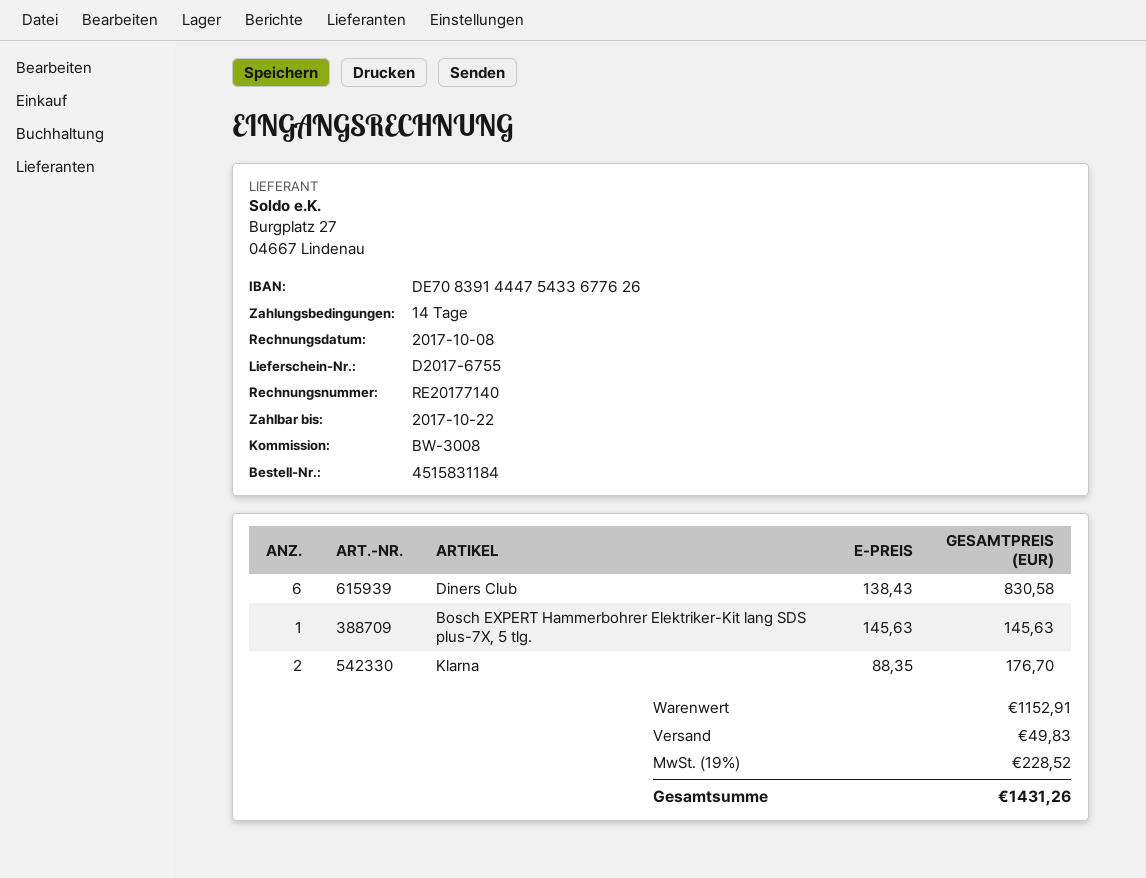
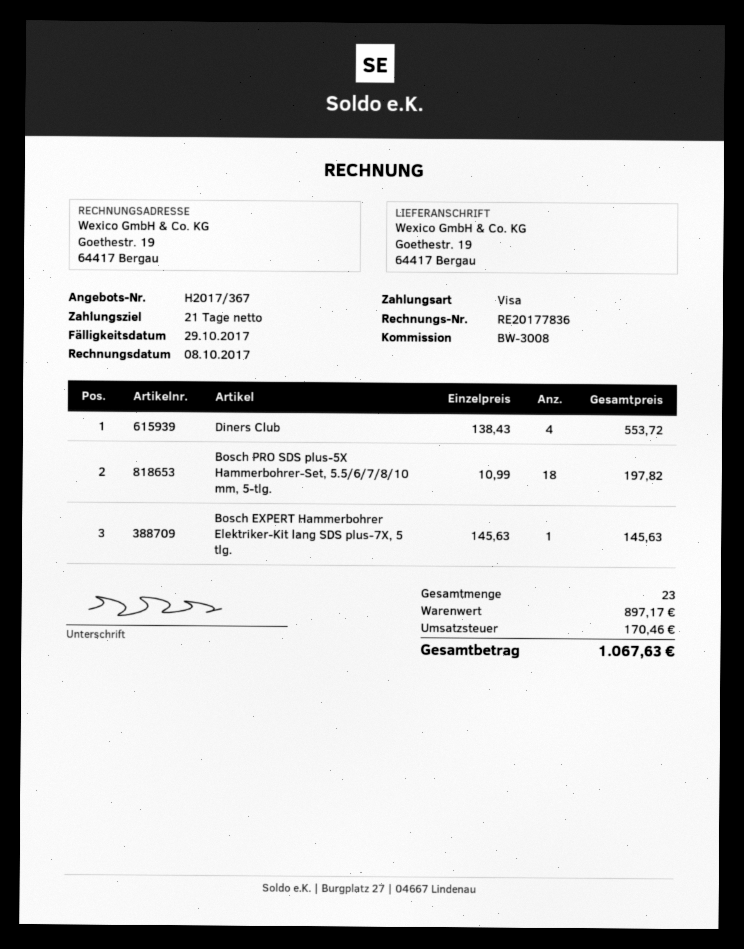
invoice number: RE20177140 -> RE20177836
payment terms: 14 days -> 21 days
due date: 2017-10-22 -> 2017-10-29
Diners Club: 6 x 138.43 = 830.58 -> 4 x 138.43 = 553.72
Klarna: 2 x 88.35 = 176.70 -> none
Bosch PRO SDS plus-5X Hammerbohrer-Set, 5.5/6/7/8/10 mm, 5-tlg.: none -> 18 x 10.99 = 197.82
subtotal: 1152.91 -> 897.17
shipping: 49.83 -> none
tax: 228.52 -> 170.46
total: 1431.26 -> 1067.63

